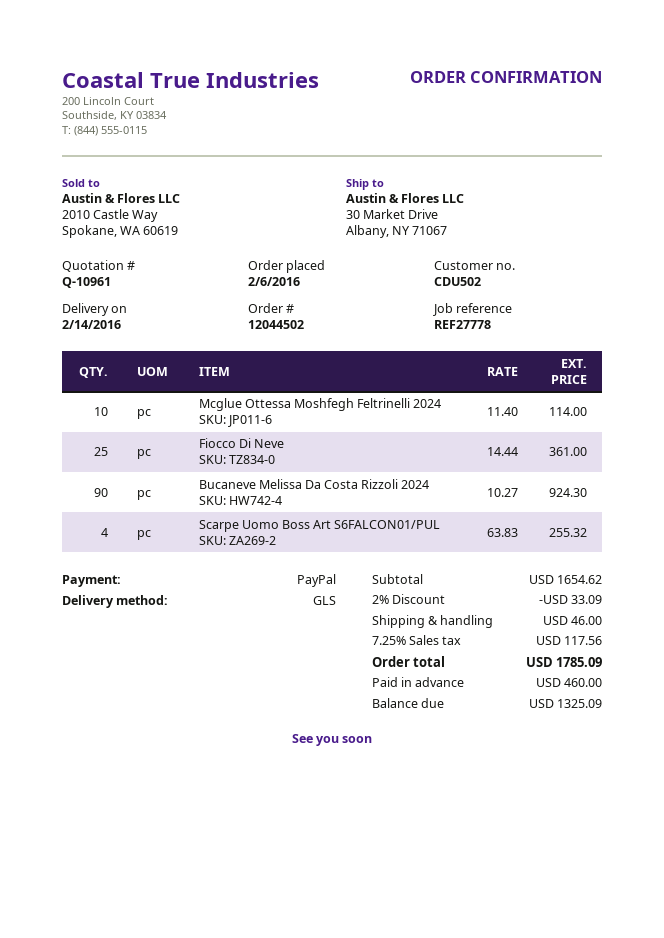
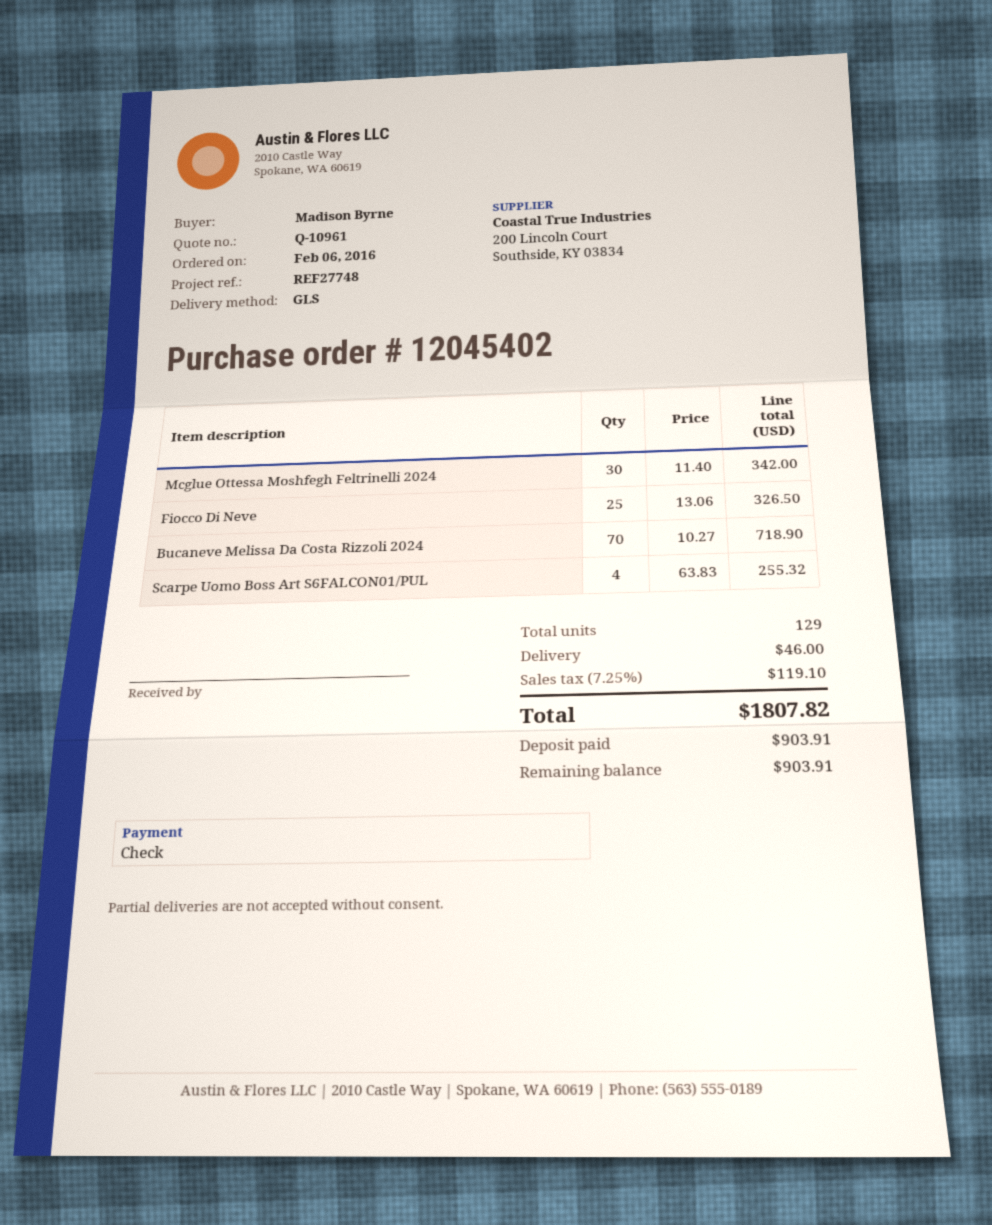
order number: 12044502 -> 12045402
reference: REF27778 -> REF27748
payment method: PayPal -> cheque
Mcglue Ottessa Moshfegh Feltrinelli 2024: 10 x 11.40 = 114.00 -> 30 x 11.40 = 342.00
Fiocco Di Neve: 25 x 14.44 = 361.00 -> 25 x 13.06 = 326.50
Bucaneve Melissa Da Costa Rizzoli 2024: 90 x 10.27 = 924.30 -> 70 x 10.27 = 718.90
discount: 2% = 33.09 -> none
tax: 7.25% = 117.56 -> 7.25% = 119.10
total: 1785.09 -> 1807.82
deposit: 460.00 -> 903.91
balance: 1325.09 -> 903.91

